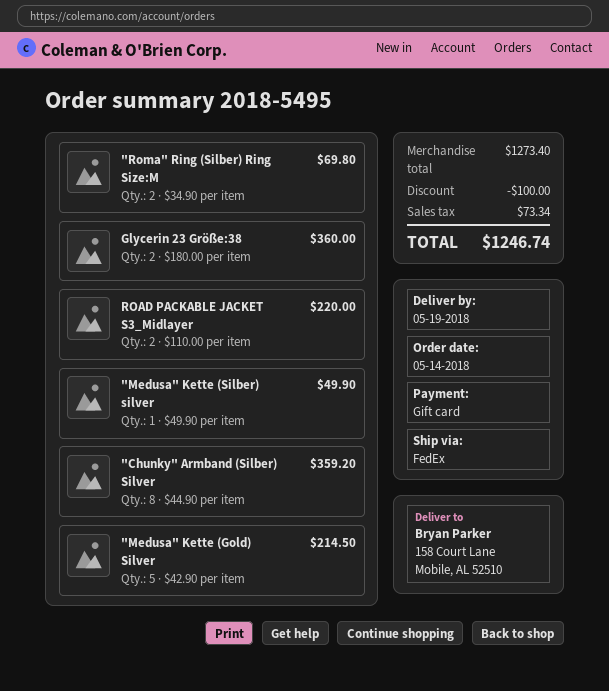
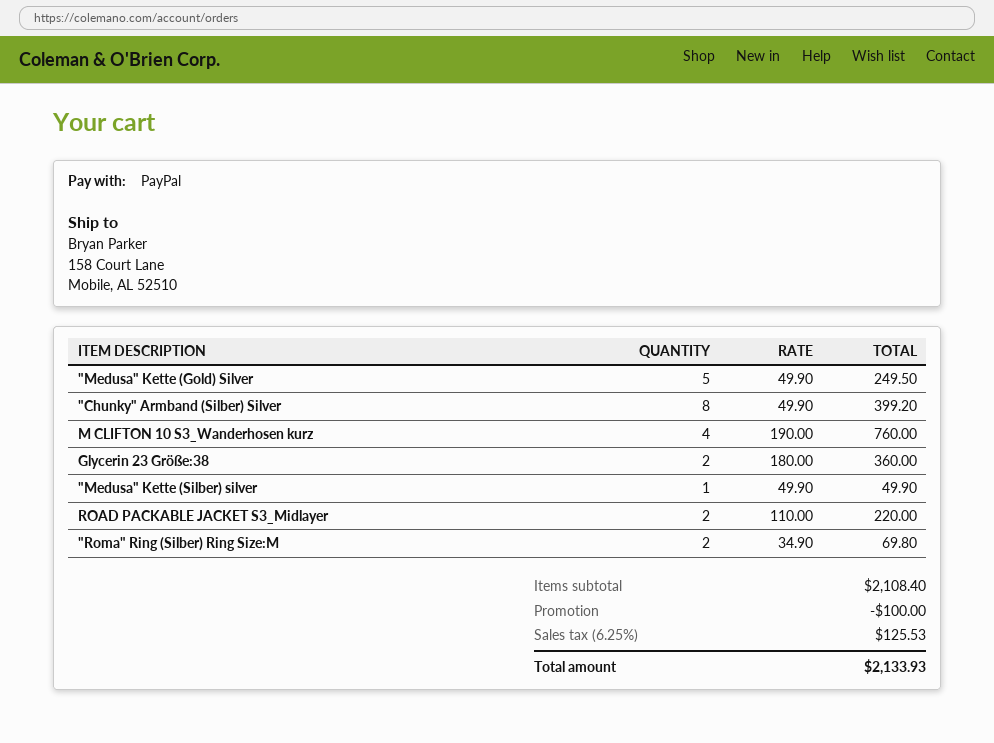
payment method: gift card -> PayPal
"Chunky" Armband (Silber) Silver: 8 x 44.90 = 359.20 -> 8 x 49.90 = 399.20
"Medusa" Kette (Gold) Silver: 5 x 42.90 = 214.50 -> 5 x 49.90 = 249.50
M CLIFTON 10 S3_Wanderhosen kurz: none -> 4 x 190.00 = 760.00
subtotal: 1273.40 -> 2108.40
tax: 73.34 -> 125.53
total: 1246.74 -> 2133.93

